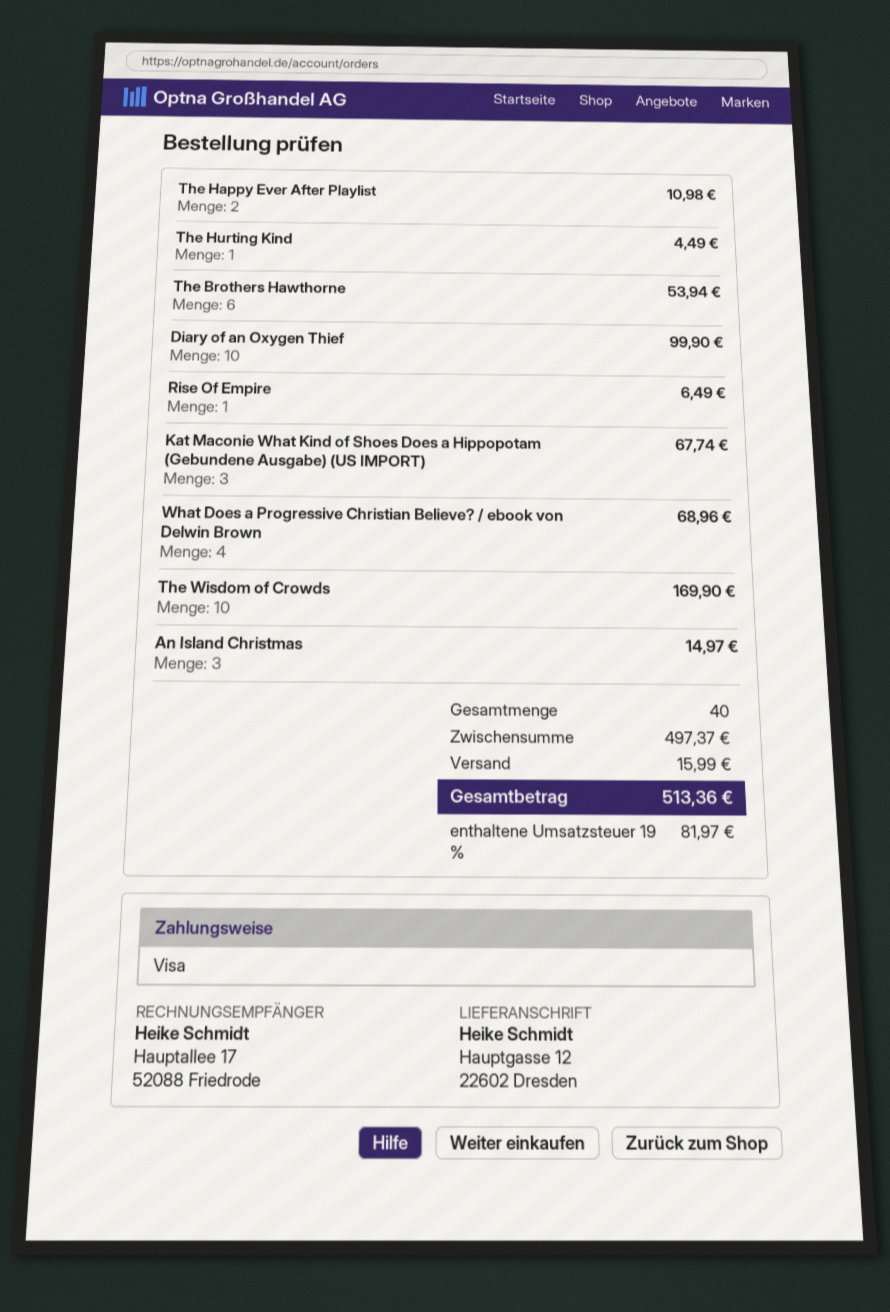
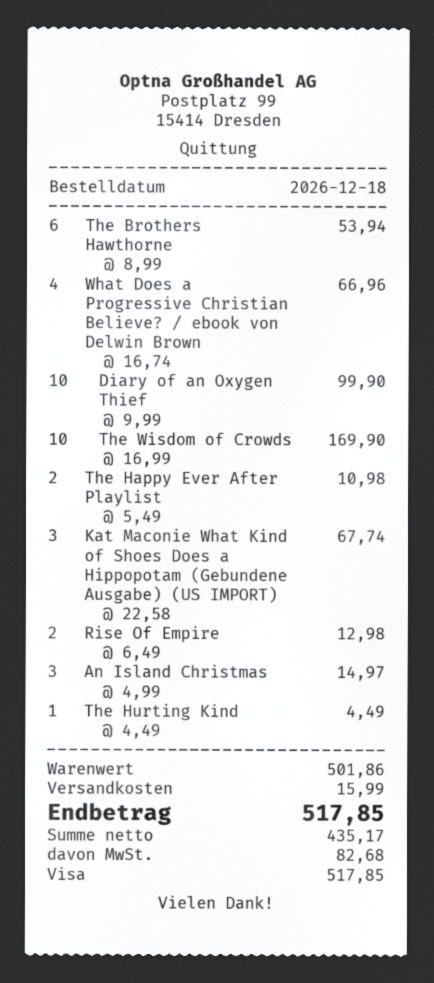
Rise Of Empire: 1 for 6.49 -> 2 for 12.98
What Does a Progressive Christian Believe? / ebook von Delwin Brown: 4 for 68.96 -> 4 for 66.96
subtotal: 497.37 -> 501.86
tax: 81.97 -> 82.68
total: 513.36 -> 517.85

